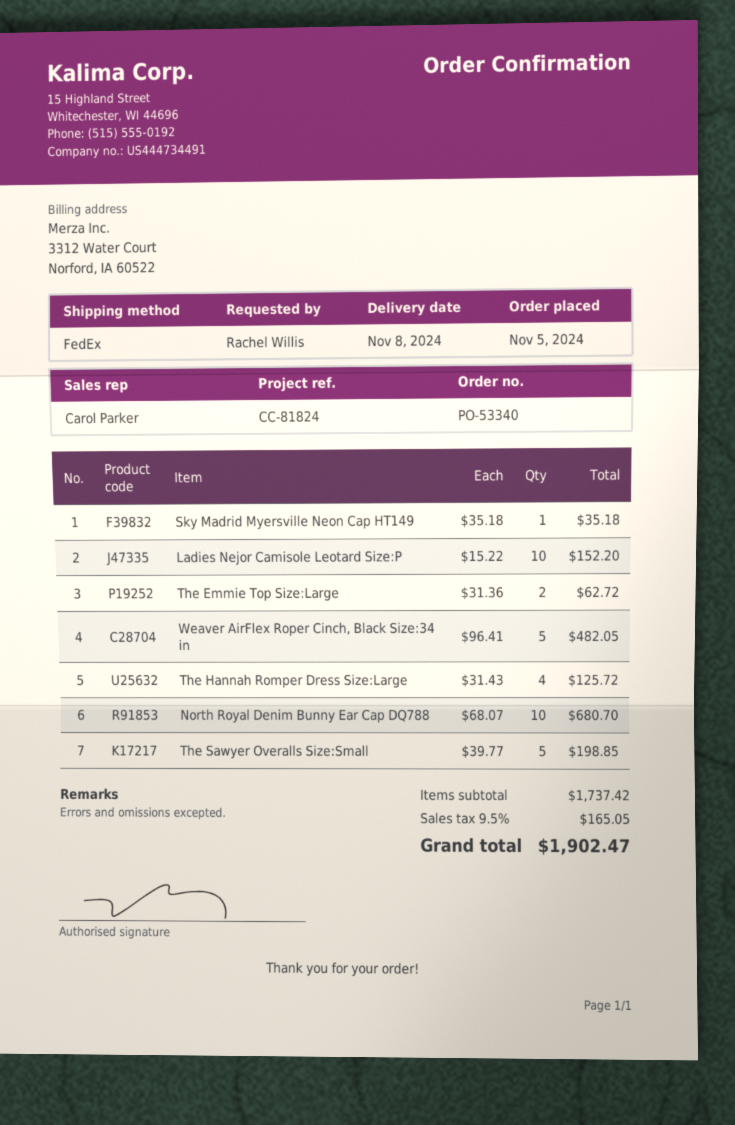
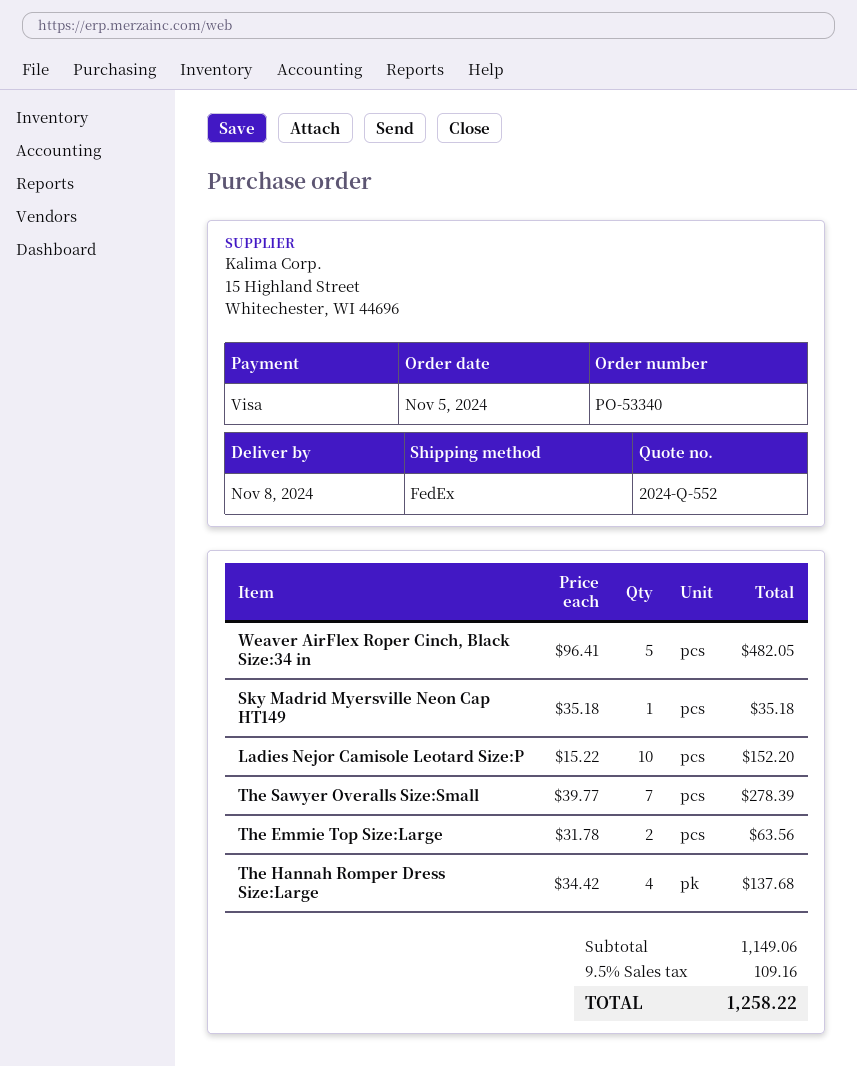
The Emmie Top Size:Large: 2 x 31.36 = 62.72 -> 2 x 31.78 = 63.56
The Hannah Romper Dress Size:Large: 4 x 31.43 = 125.72 -> 4 x 34.42 = 137.68
North Royal Denim Bunny Ear Cap DQ788: 10 x 68.07 = 680.70 -> none
The Sawyer Overalls Size:Small: 5 x 39.77 = 198.85 -> 7 x 39.77 = 278.39
subtotal: 1737.42 -> 1149.06
tax: 9.5% = 165.05 -> 9.5% = 109.16
total: 1902.47 -> 1258.22

